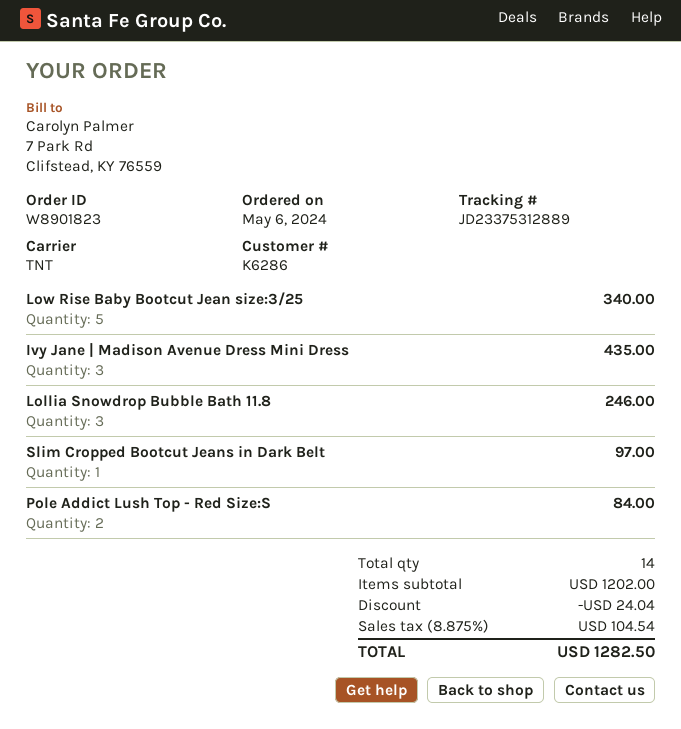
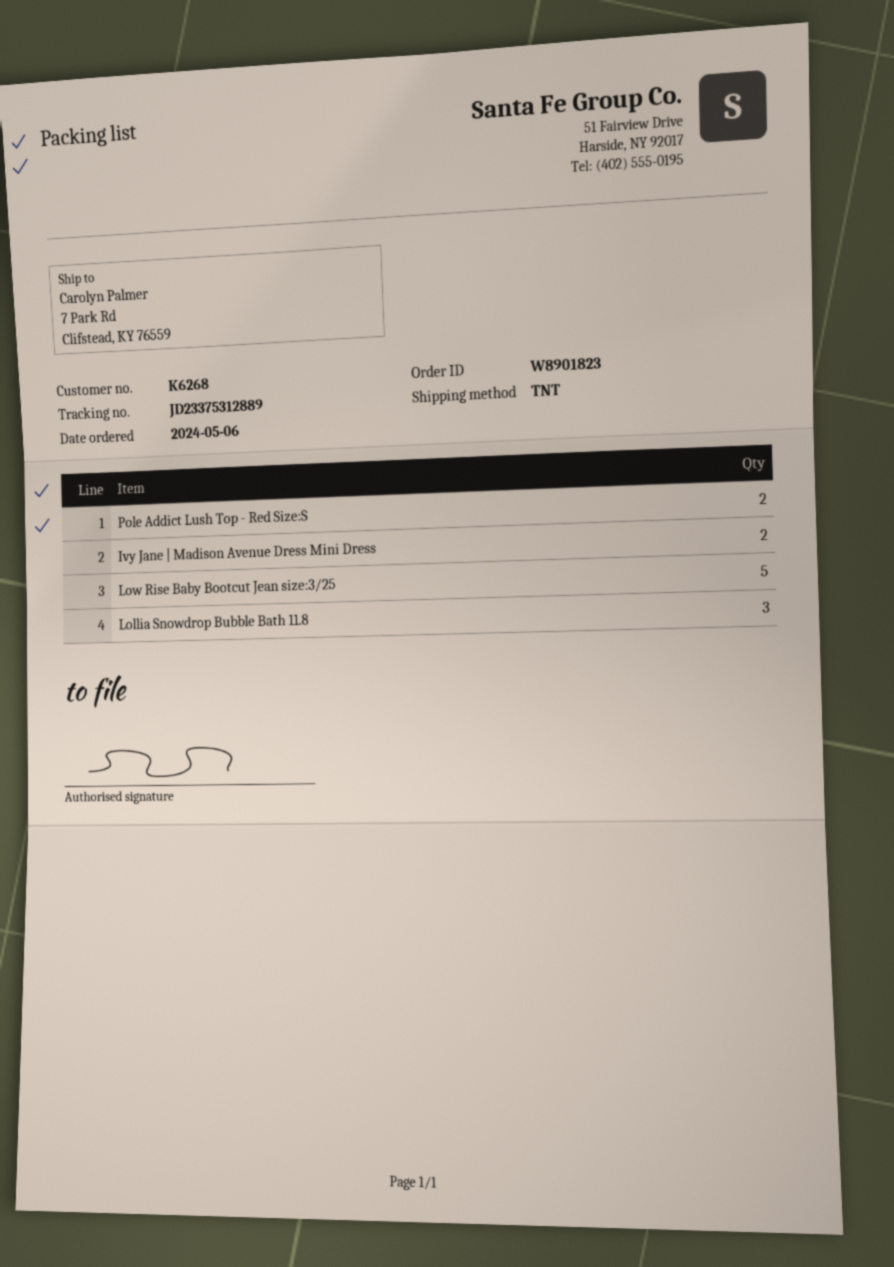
customer number: K6286 -> K6268
Ivy Jane | Madison Avenue Dress Mini Dress: 3 -> 2
Slim Cropped Bootcut Jeans in Dark Belt: 1 -> none

